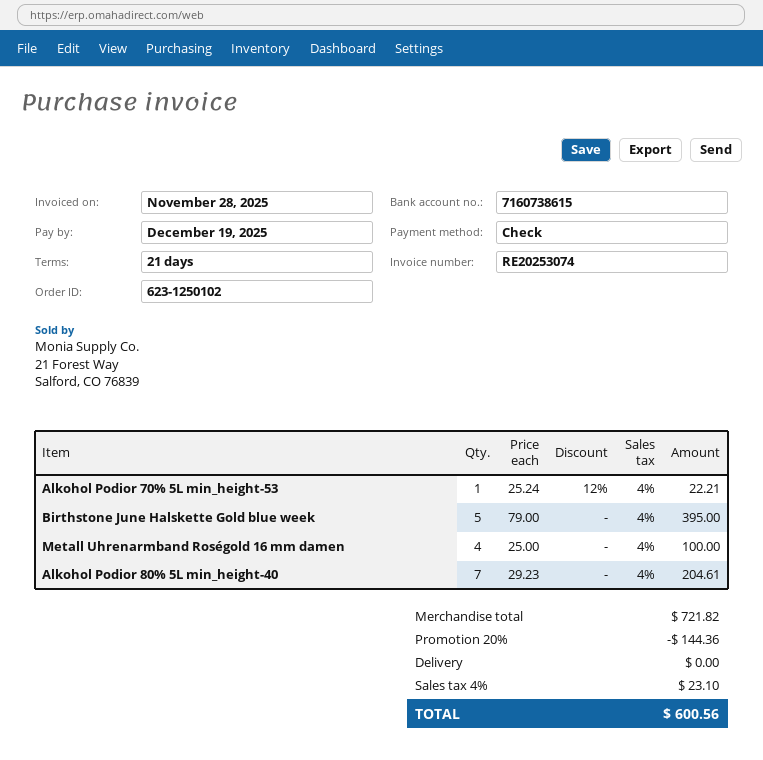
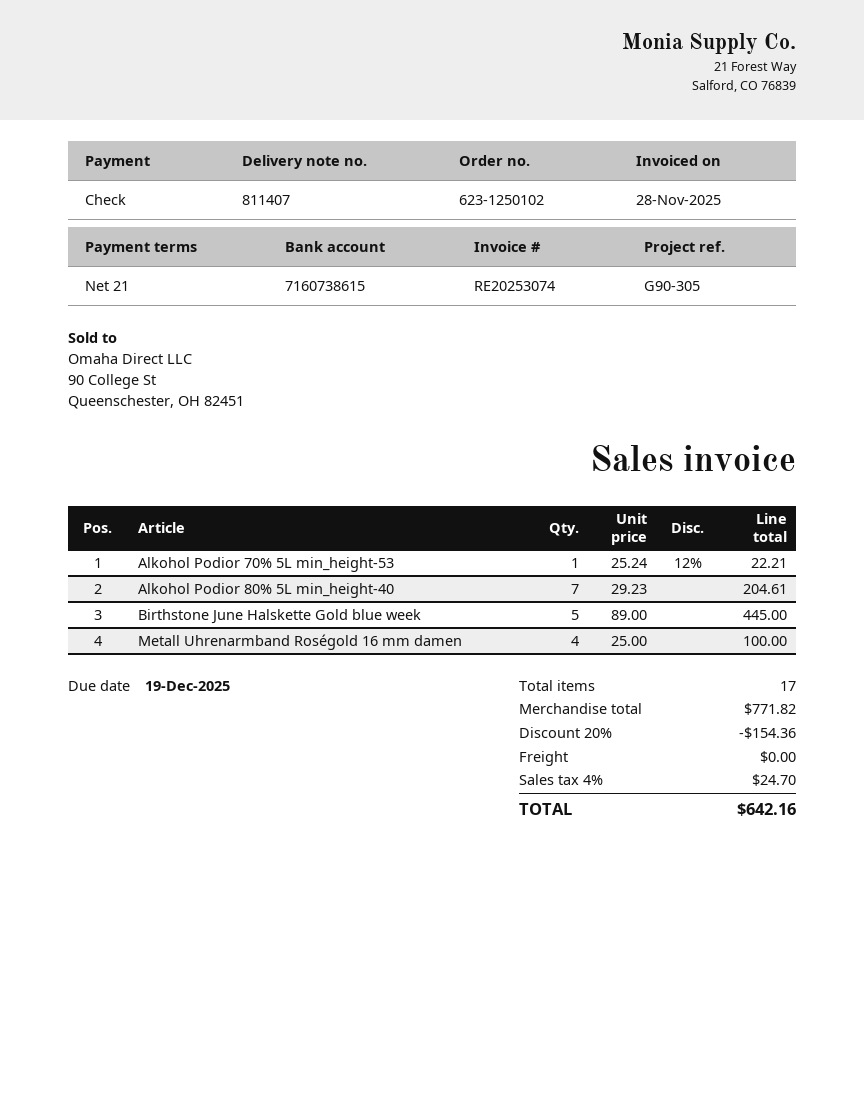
Birthstone June Halskette Gold blue week: 5 x 79.00 = 395.00 -> 5 x 89.00 = 445.00
subtotal: 721.82 -> 771.82
discount: 20% = 144.36 -> 20% = 154.36
tax: 4% = 23.10 -> 4% = 24.70
total: 600.56 -> 642.16

